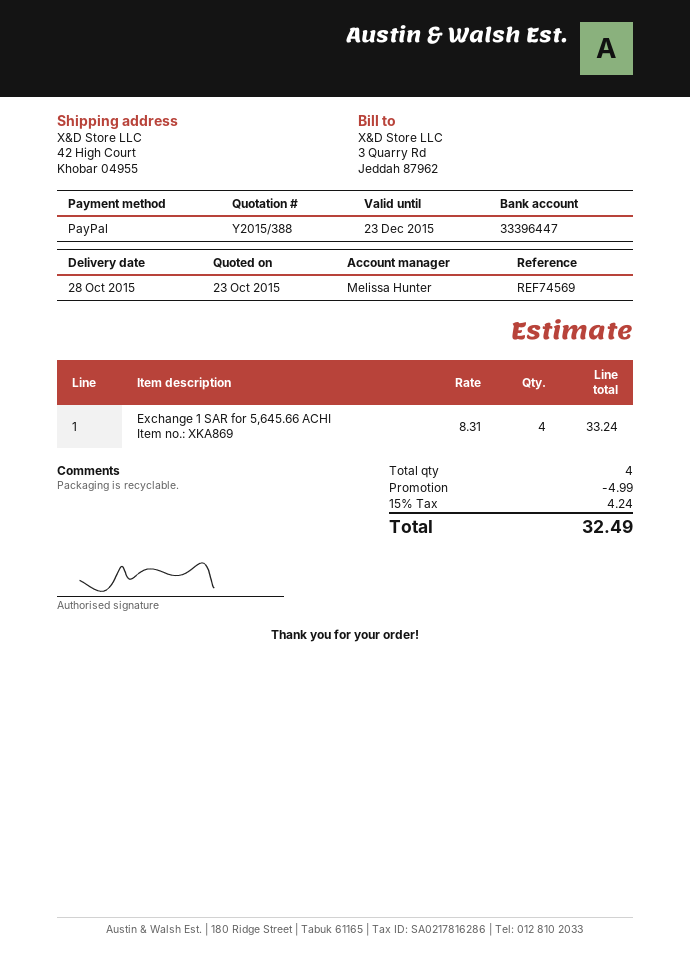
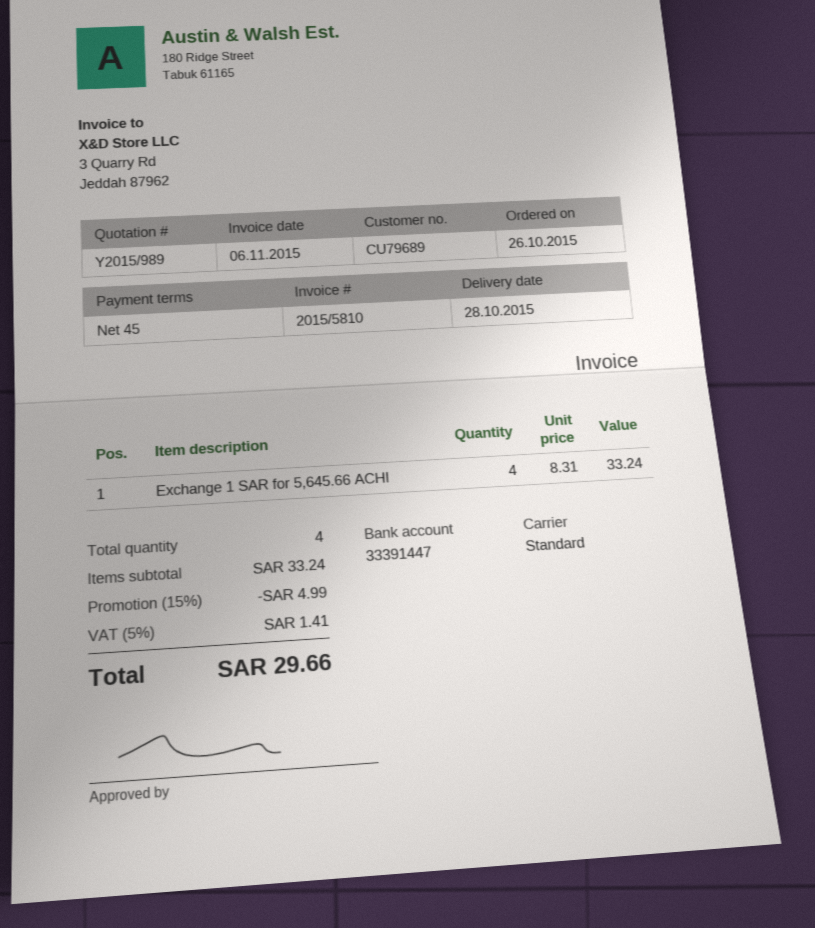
quote number: Y2015/388 -> Y2015/989
bank account: 33396447 -> 33391447
tax: 15% = 4.24 -> 5% = 1.41
total: 32.49 -> 29.66

